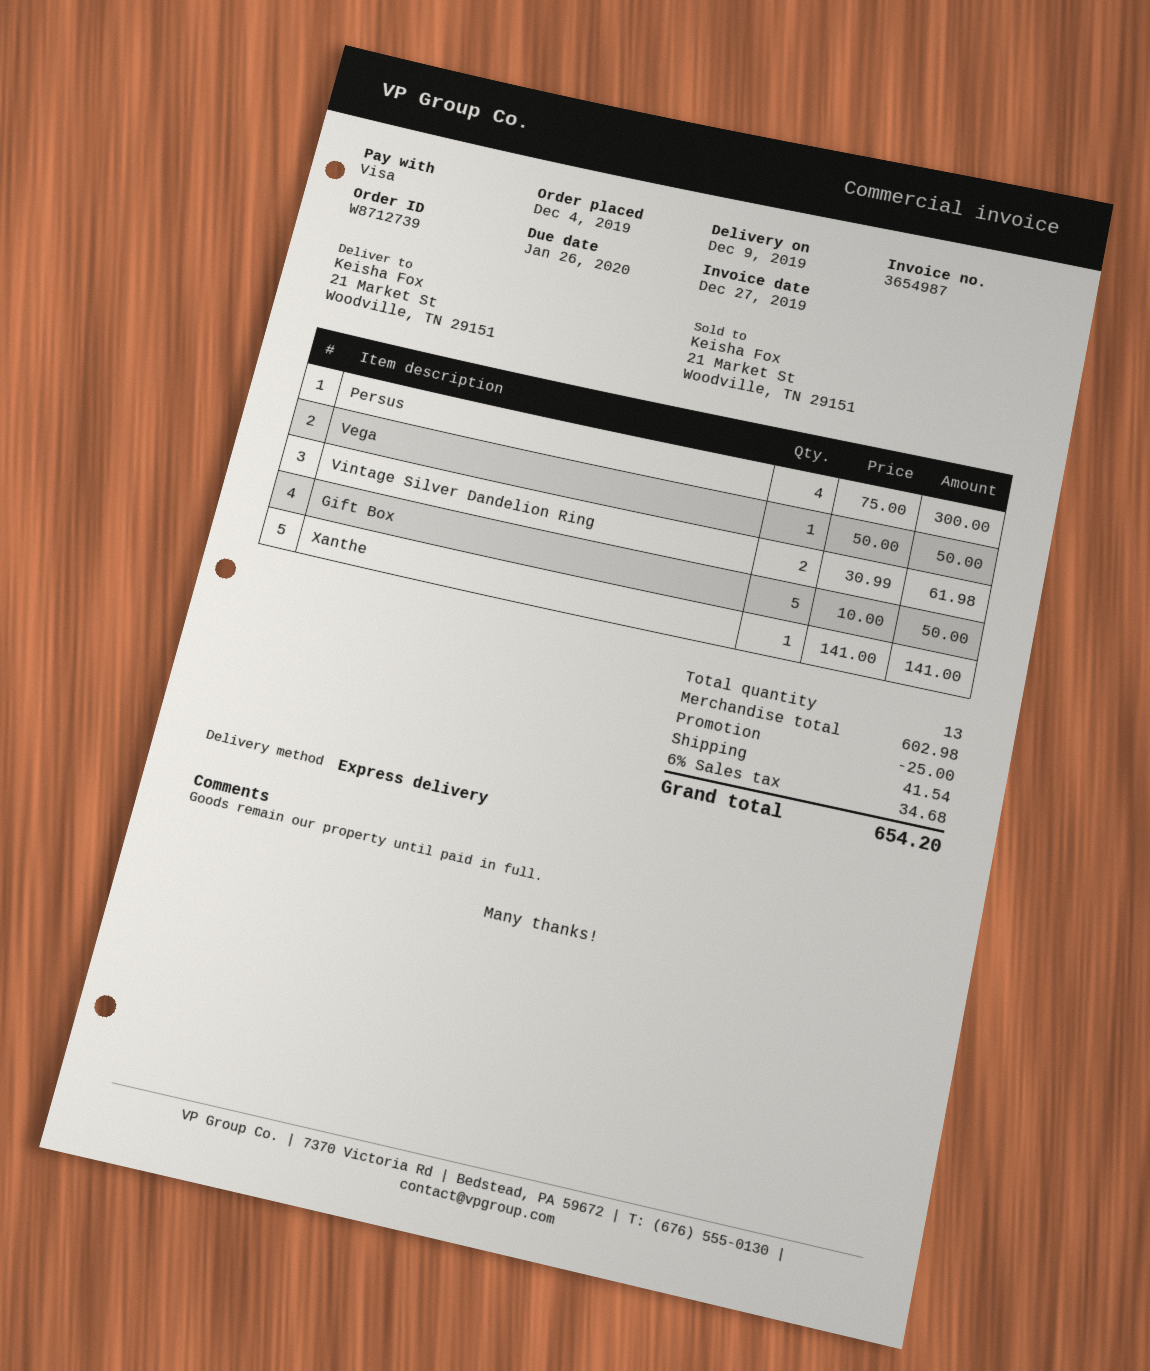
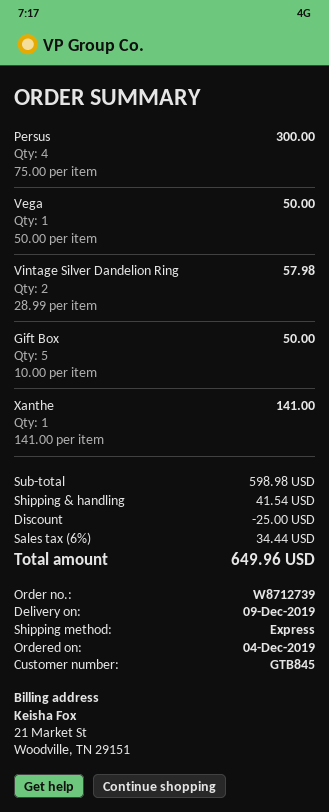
Vintage Silver Dandelion Ring: 2 x 30.99 = 61.98 -> 2 x 28.99 = 57.98
subtotal: 602.98 -> 598.98
tax: 6% = 34.68 -> 6% = 34.44
total: 654.20 -> 649.96

